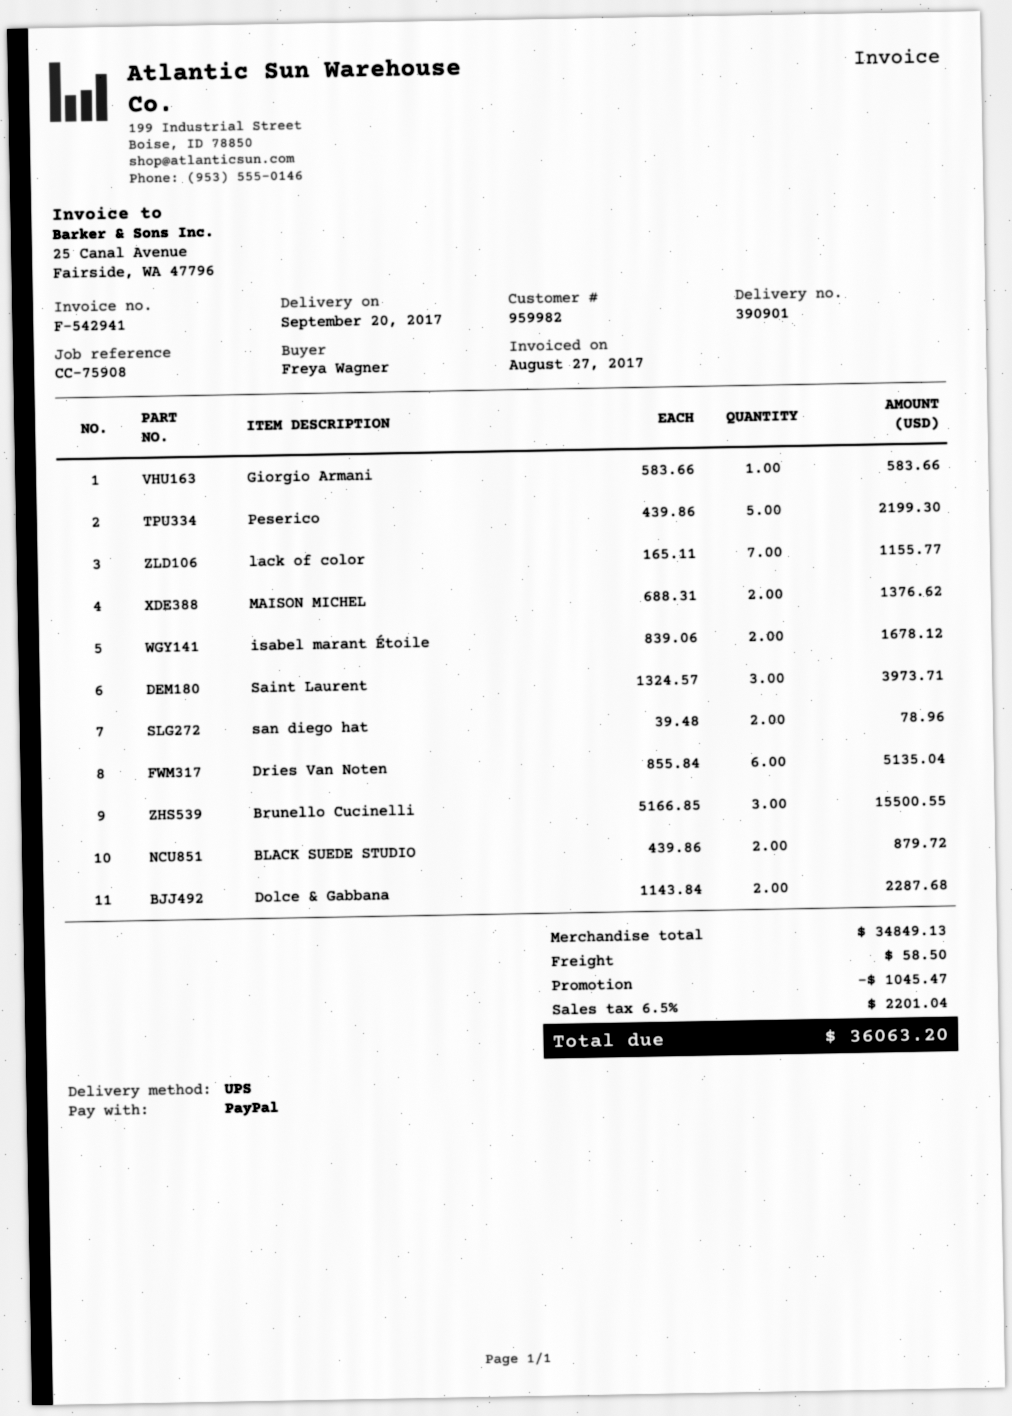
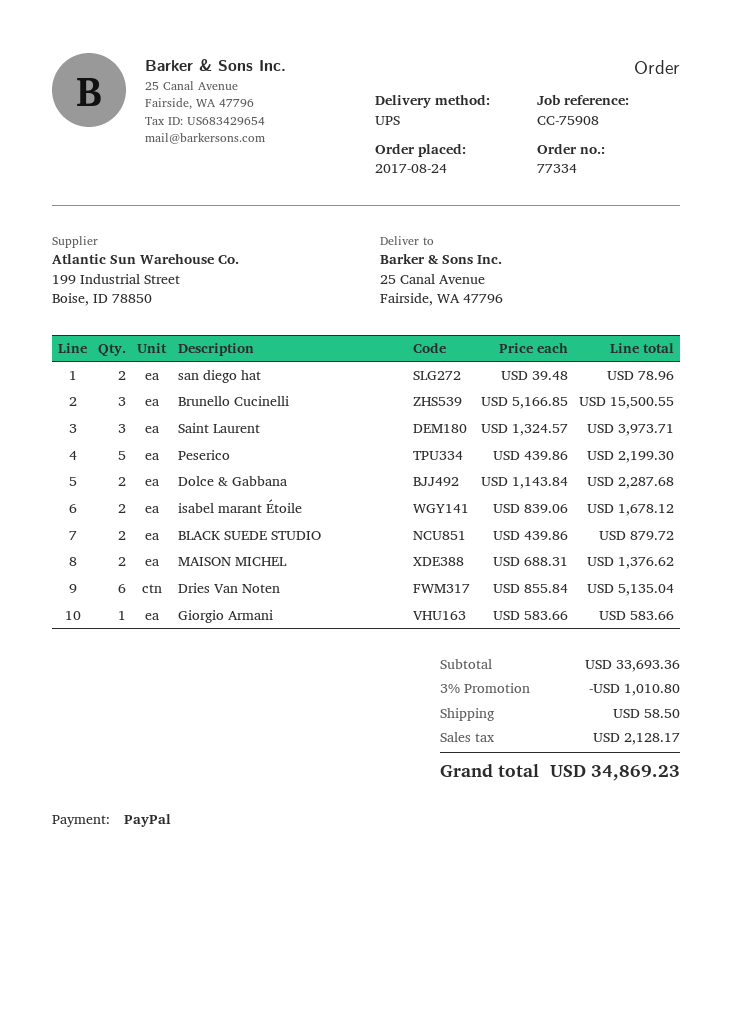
lack of color: 7 x 165.11 = 1155.77 -> none
subtotal: 34849.13 -> 33693.36
discount: 1045.47 -> 1010.80
tax: 2201.04 -> 2128.17
total: 36063.20 -> 34869.23

